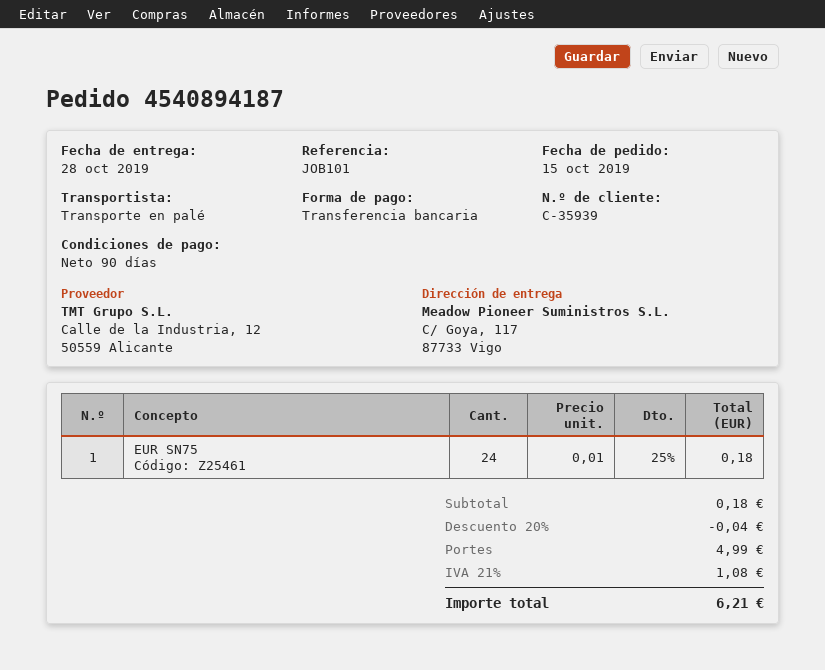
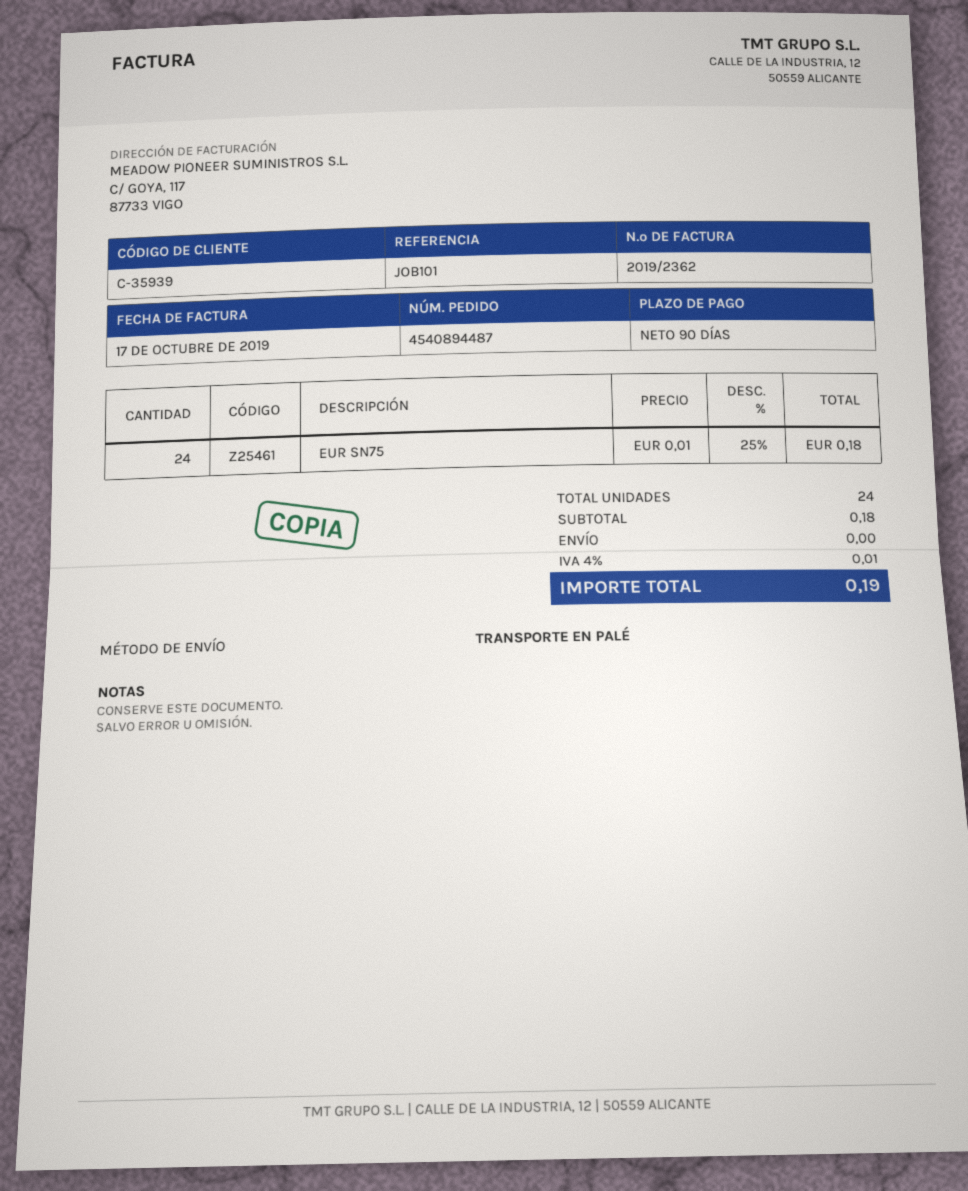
order number: 4540894187 -> 4540894487
discount: 20% = 0.04 -> none
shipping: 4.99 -> 0.00
tax: 21% = 1.08 -> 4% = 0.01
total: 6.21 -> 0.19

